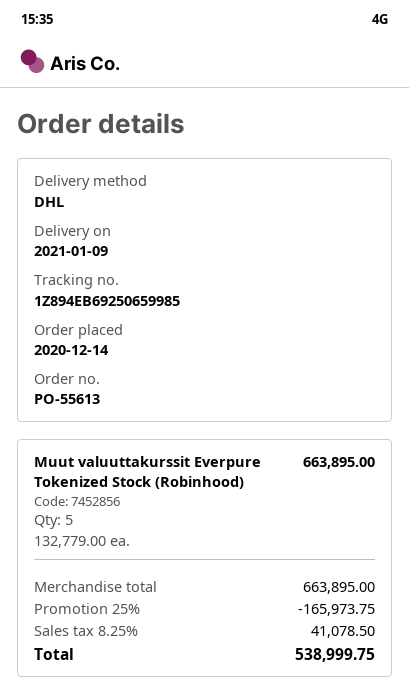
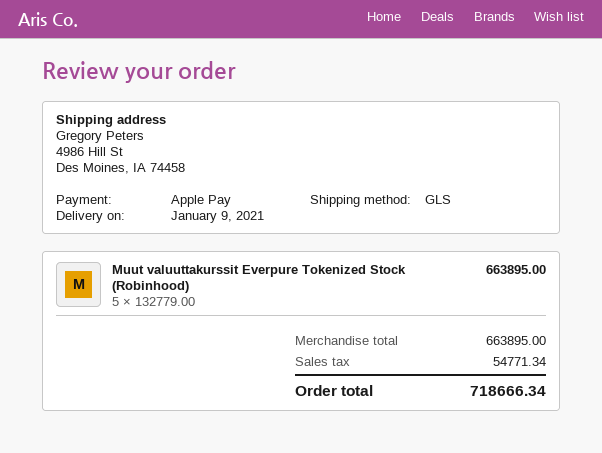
shipping method: DHL -> GLS
discount: 25% = 165973.75 -> none
tax: 41078.50 -> 54771.34
total: 538999.75 -> 718666.34

